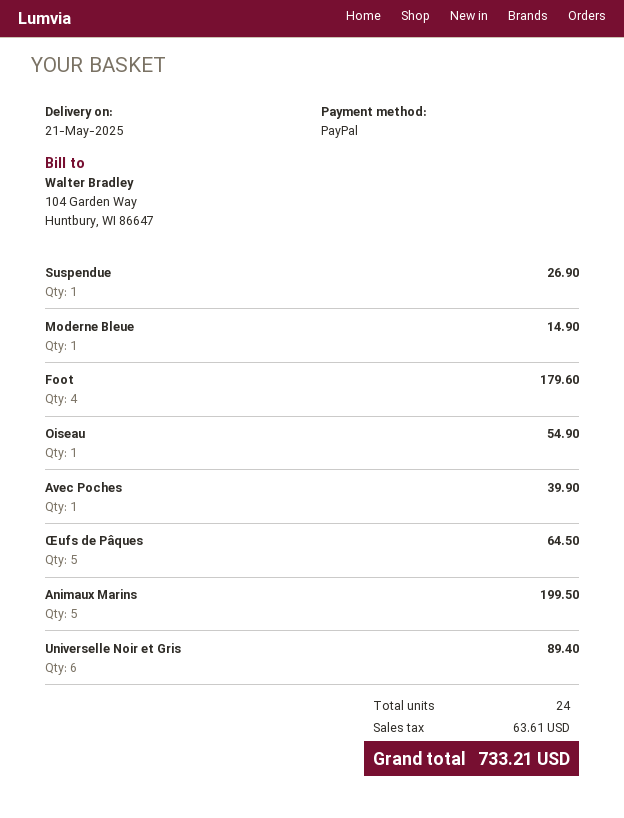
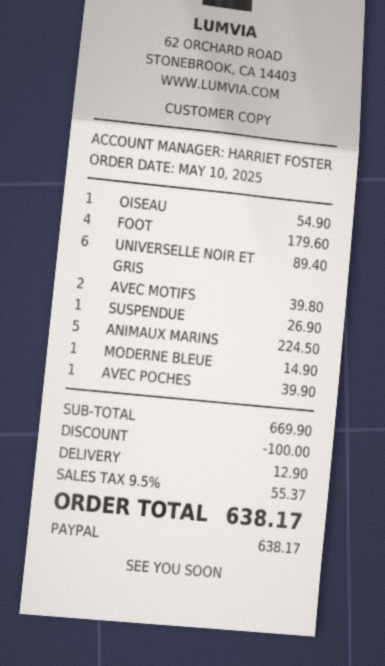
Œufs de Pâques: 5 for 64.50 -> none
Animaux Marins: 5 for 199.50 -> 5 for 224.50
AVEC MOTIFS: none -> 2 for 39.80
discount: none -> 100.00
shipping: none -> 12.90
tax: 63.61 -> 55.37
total: 733.21 -> 638.17

